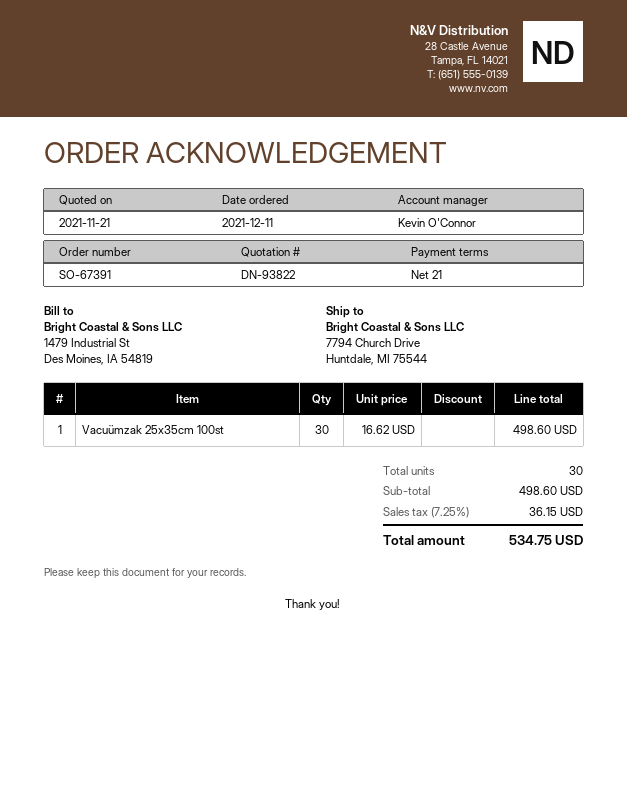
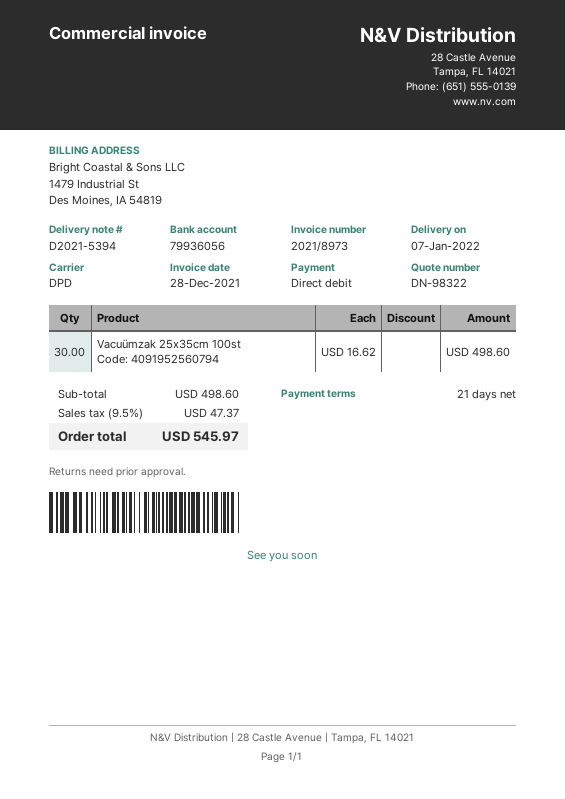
quote number: DN-93822 -> DN-98322
tax: 7.25% = 36.15 -> 9.5% = 47.37
total: 534.75 -> 545.97

